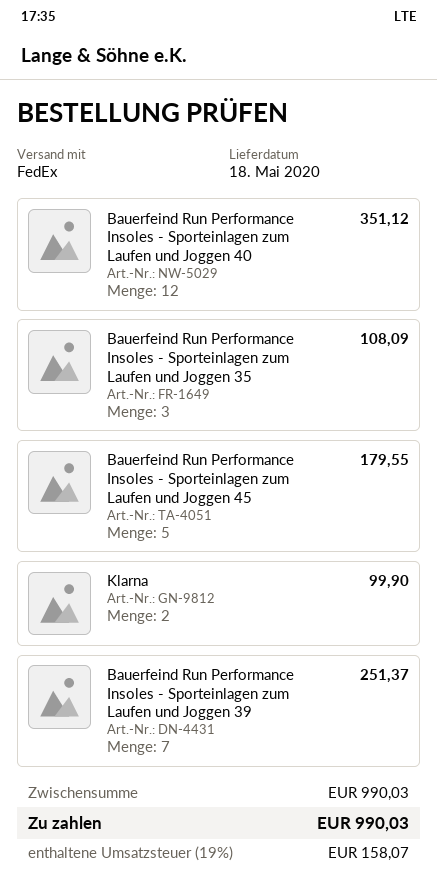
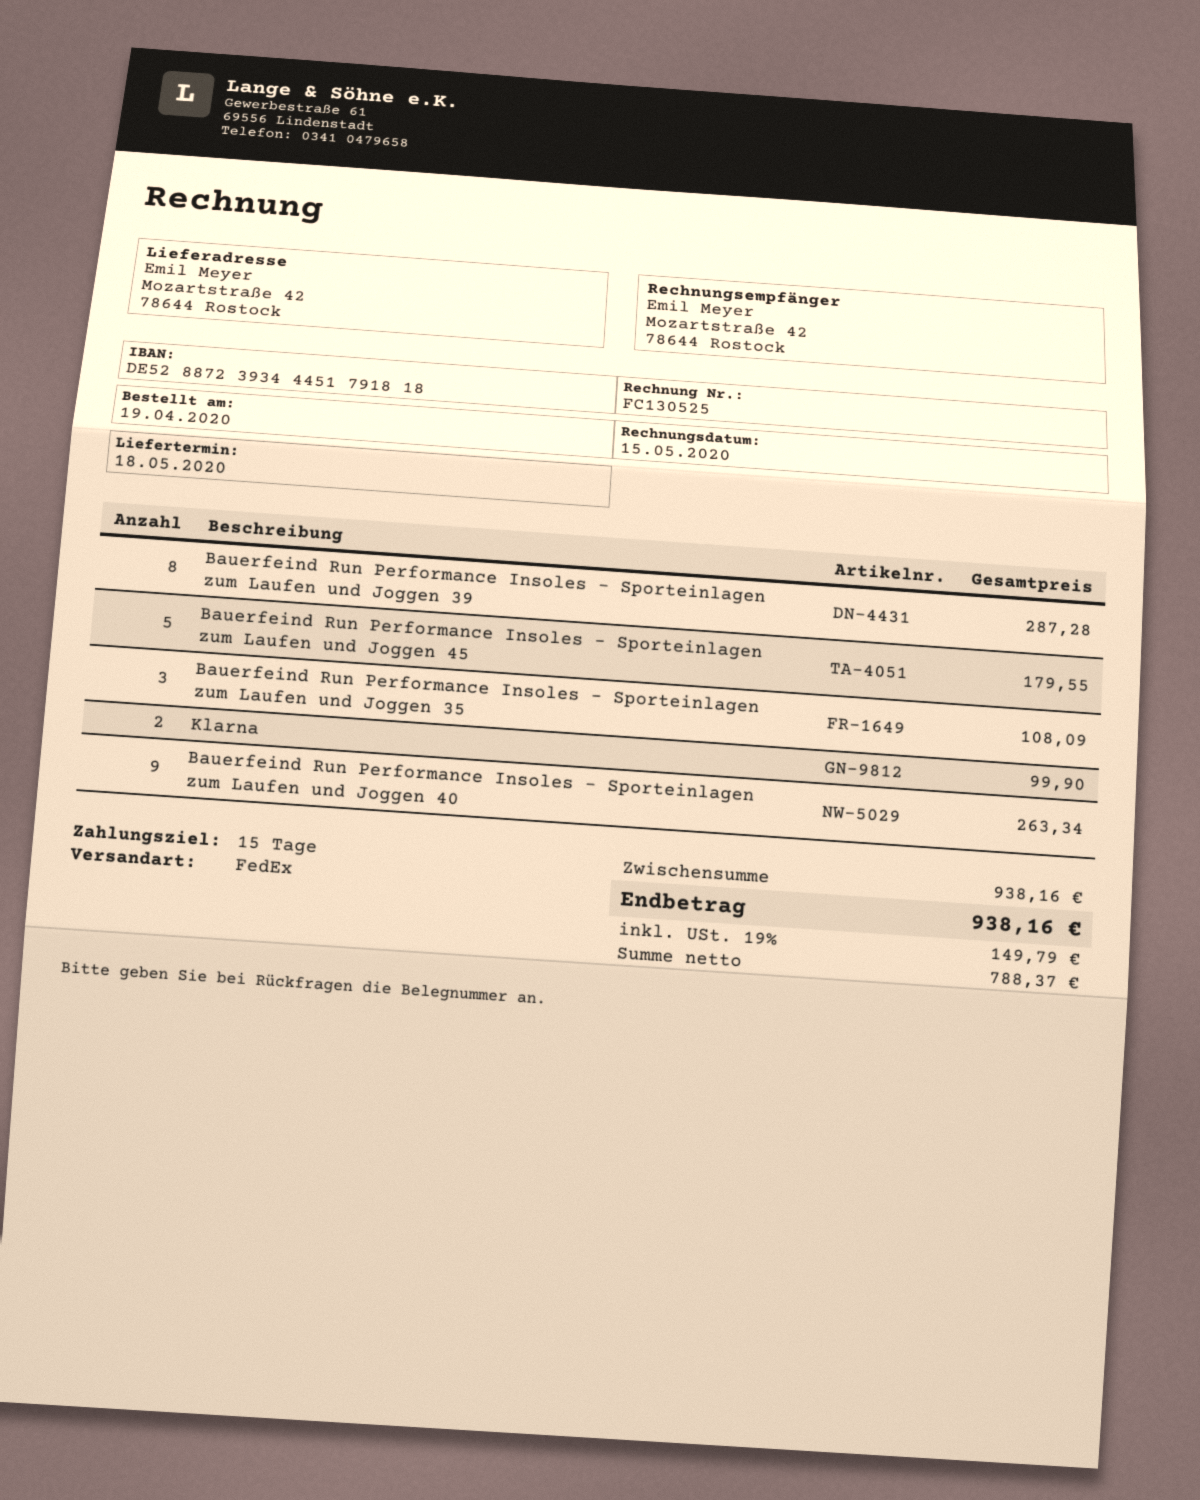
Bauerfeind Run Performance Insoles - Sporteinlagen zum Laufen und Joggen 40: 12 for 351.12 -> 9 for 263.34
Bauerfeind Run Performance Insoles - Sporteinlagen zum Laufen und Joggen 39: 7 for 251.37 -> 8 for 287.28
subtotal: 990.03 -> 938.16
tax: 19% = 158.07 -> 19% = 149.79
total: 990.03 -> 938.16

